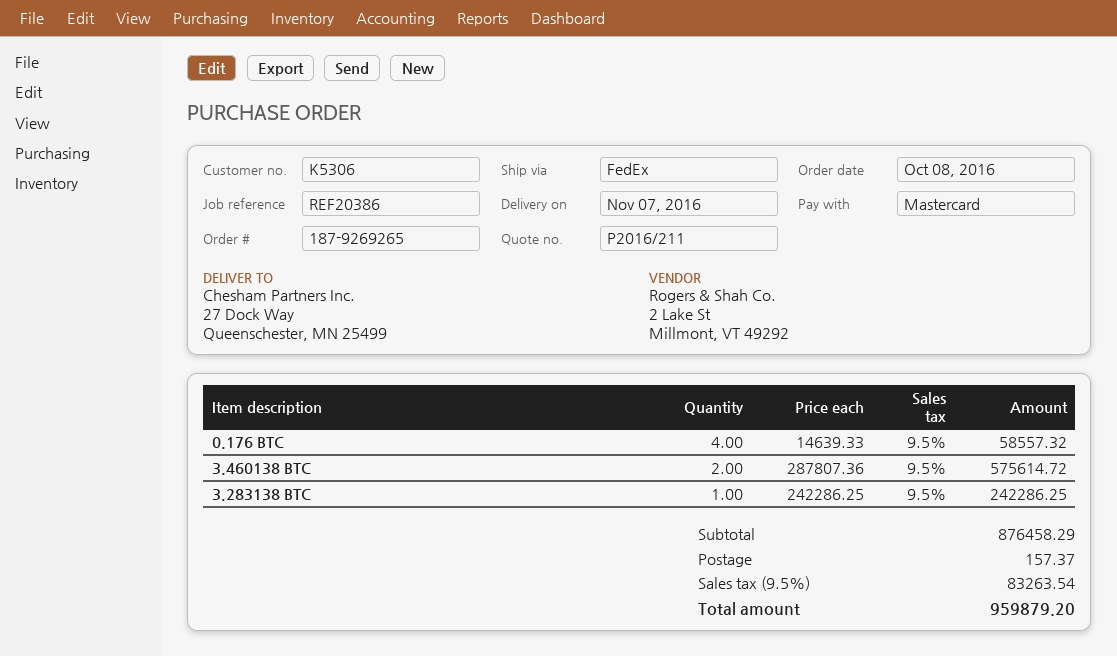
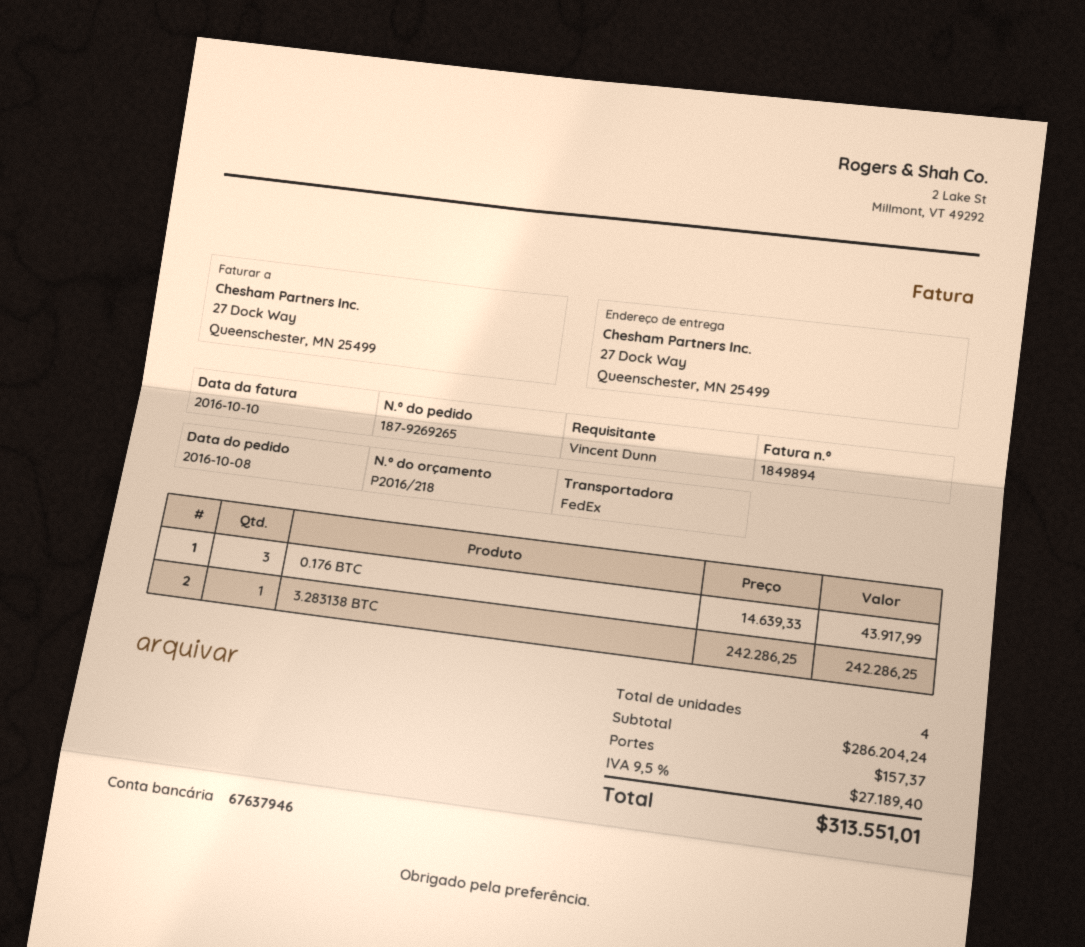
quote number: P2016/211 -> P2016/218
0.176 BTC: 4 x 14639.33 = 58557.32 -> 3 x 14639.33 = 43917.99
3.460138 BTC: 2 x 287807.36 = 575614.72 -> none
subtotal: 876458.29 -> 286204.24
tax: 9.5% = 83263.54 -> 9.5% = 27189.40
total: 959879.20 -> 313551.01

